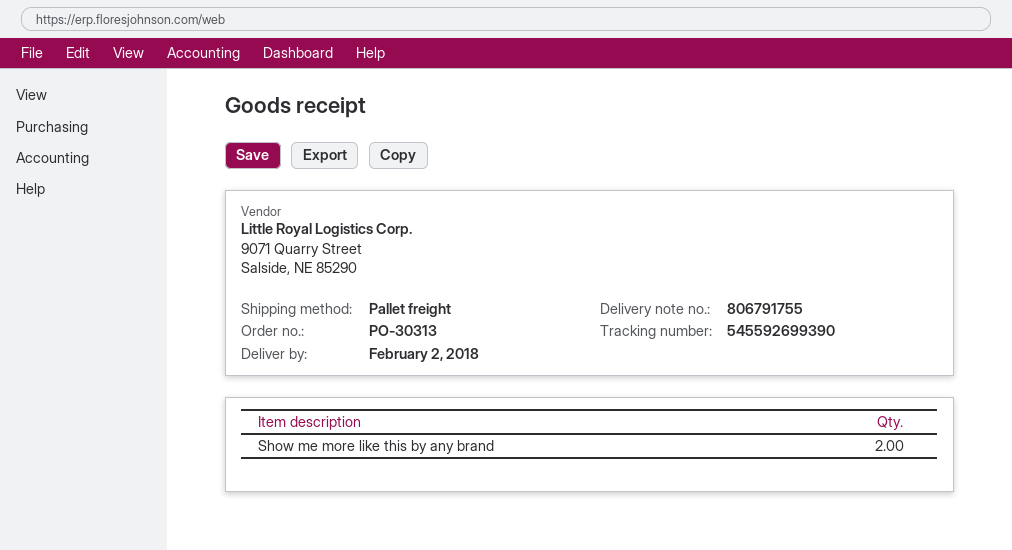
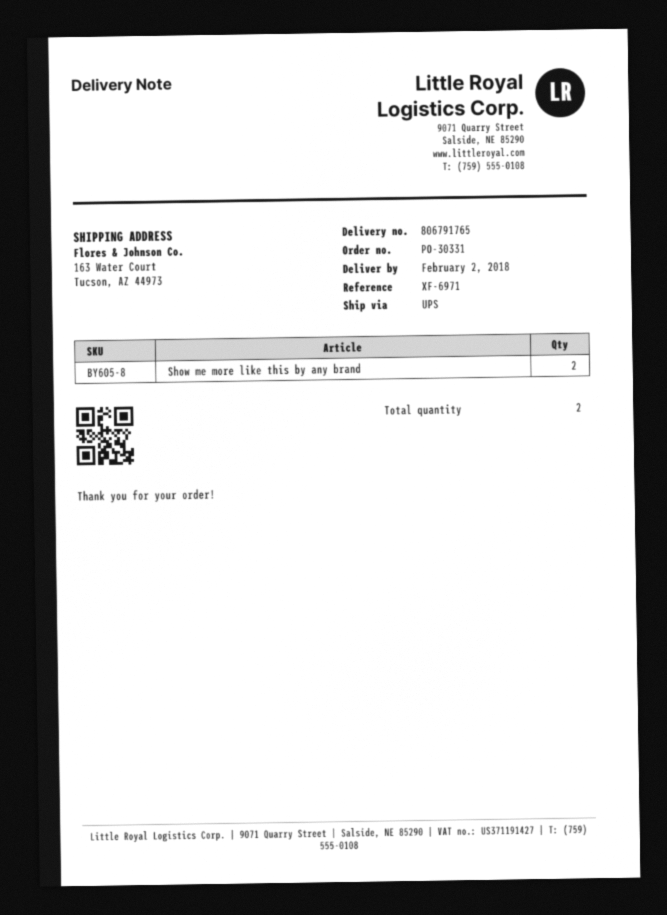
order number: PO-30313 -> PO-30331
delivery note number: 806791755 -> 806791765
shipping method: pallet freight -> UPS

